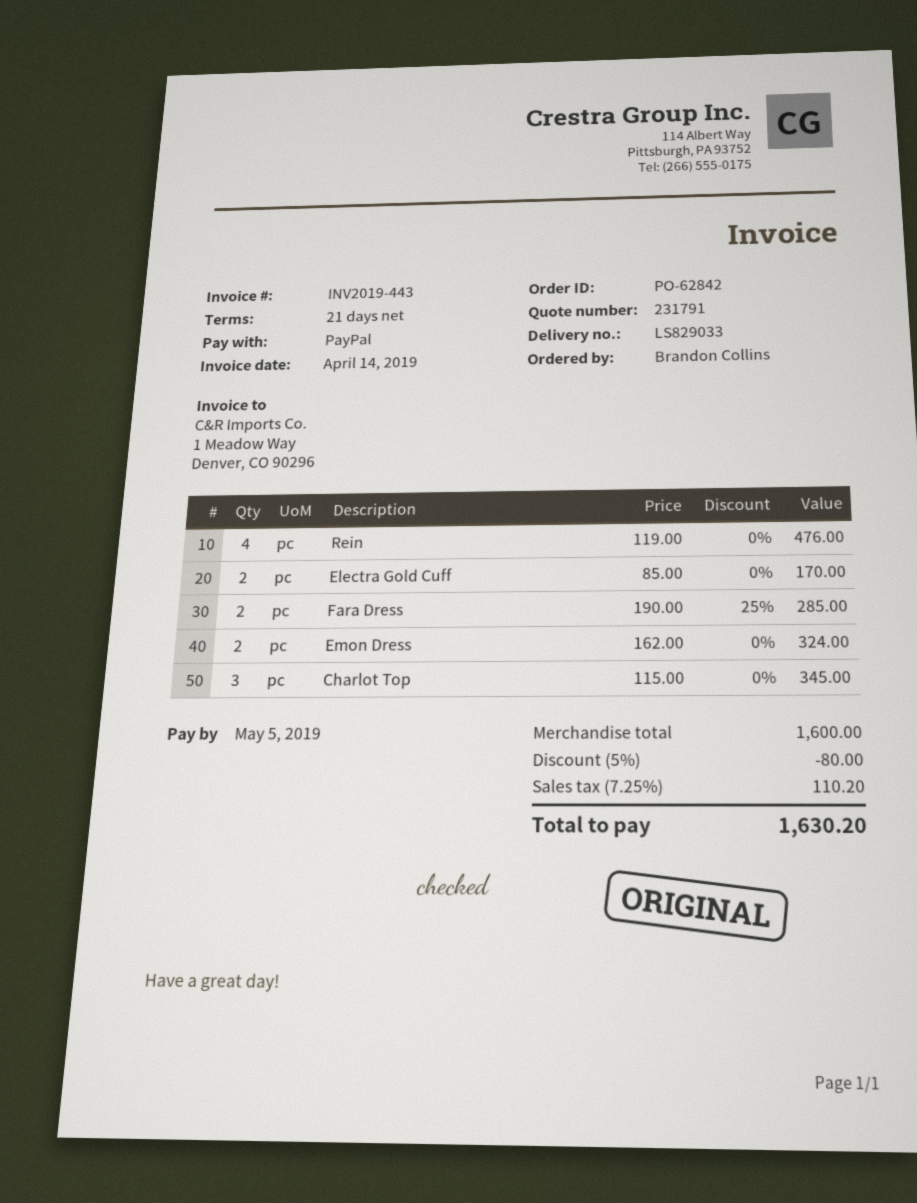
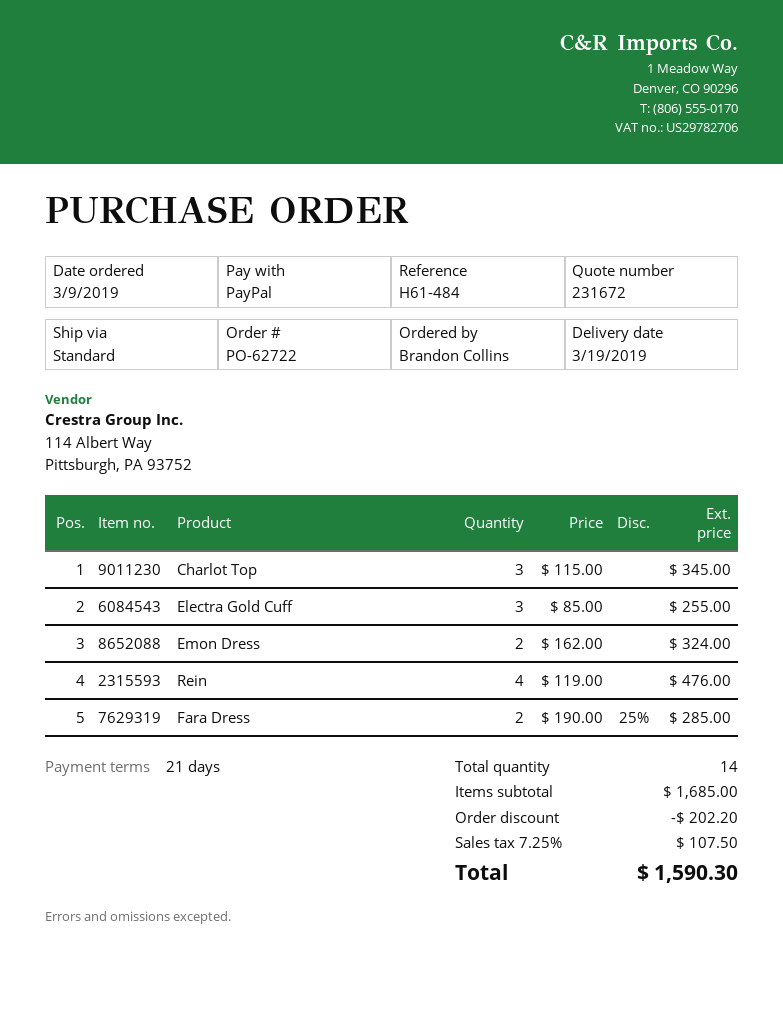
quote number: 231791 -> 231672
order number: PO-62842 -> PO-62722
Electra Gold Cuff: 2 x 85.00 = 170.00 -> 3 x 85.00 = 255.00
subtotal: 1600.00 -> 1685.00
discount: 80.00 -> 202.20
tax: 7.25% = 110.20 -> 7.25% = 107.50
total: 1630.20 -> 1590.30

